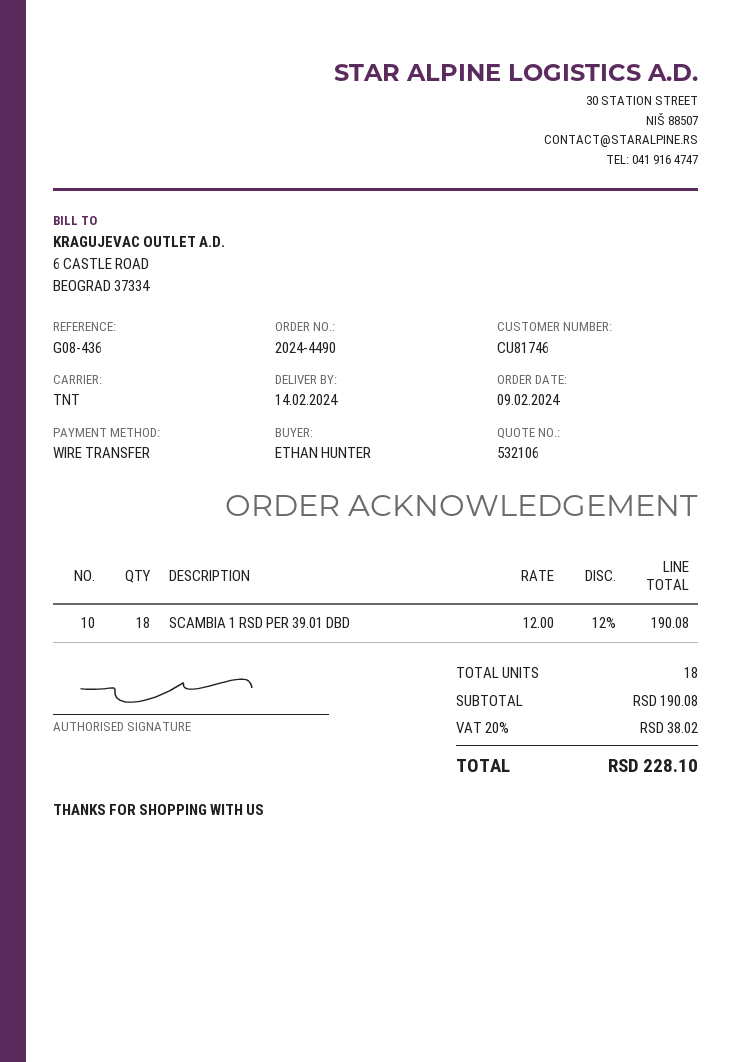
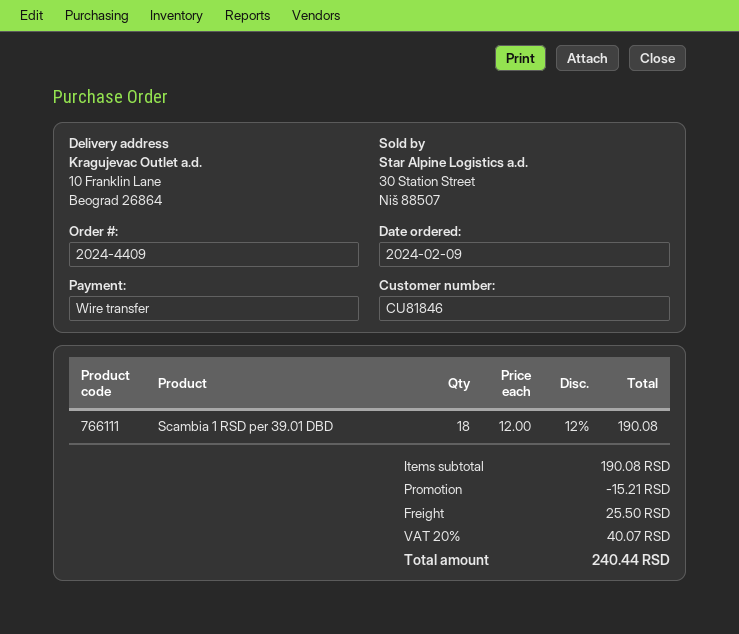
order number: 2024-4490 -> 2024-4409
customer number: CU81746 -> CU81846
discount: none -> 15.21
shipping: none -> 25.50
tax: 20% = 38.02 -> 20% = 40.07
total: 228.10 -> 240.44

